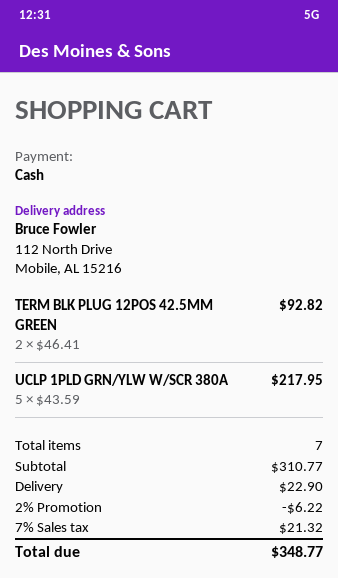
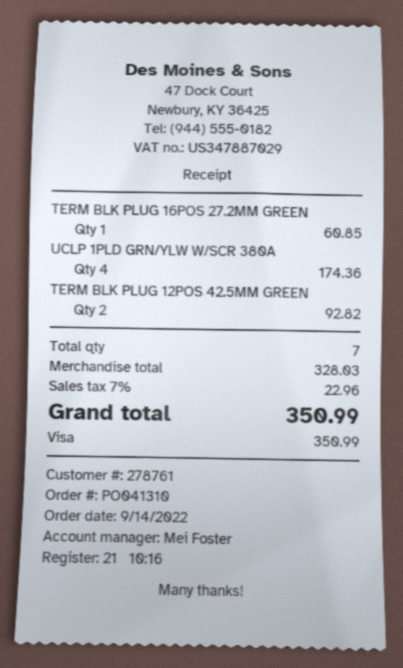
payment method: cash -> Visa
UCLP 1PLD GRN/YLW W/SCR 380A: 5 for 217.95 -> 4 for 174.36
TERM BLK PLUG 16POS 27.2MM GREEN: none -> 1 for 60.85
subtotal: 310.77 -> 328.03
discount: 2% = 6.22 -> none
shipping: 22.90 -> none
tax: 7% = 21.32 -> 7% = 22.96
total: 348.77 -> 350.99

